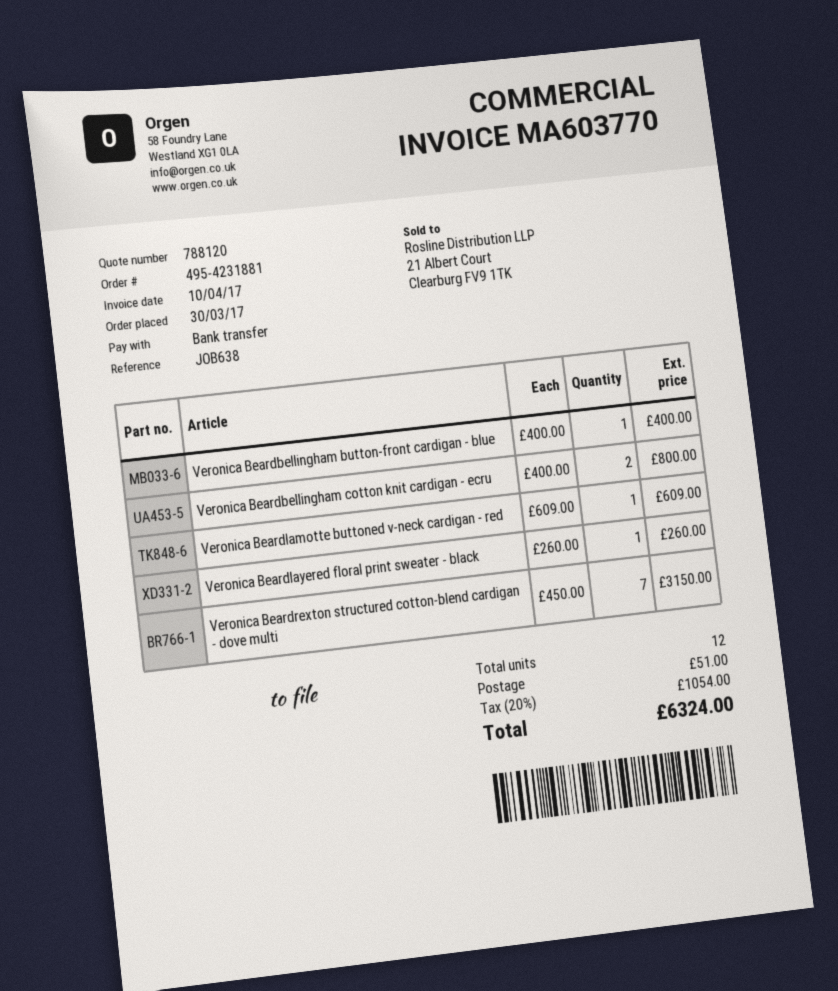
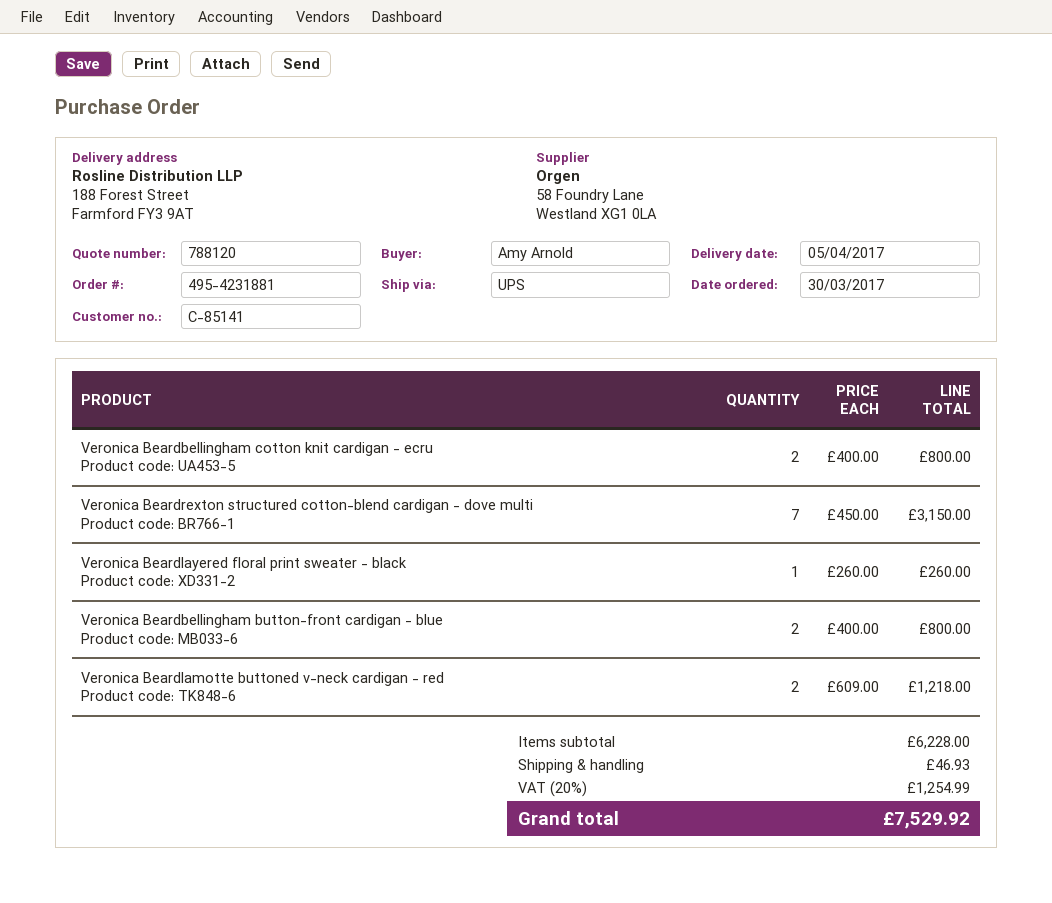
Veronica Beardbellingham button-front cardigan - blue: 1 x 400.00 = 400.00 -> 2 x 400.00 = 800.00
Veronica Beardlamotte buttoned v-neck cardigan - red: 1 x 609.00 = 609.00 -> 2 x 609.00 = 1218.00
shipping: 51.00 -> 46.93
tax: 20% = 1054.00 -> 20% = 1254.99
total: 6324.00 -> 7529.92

